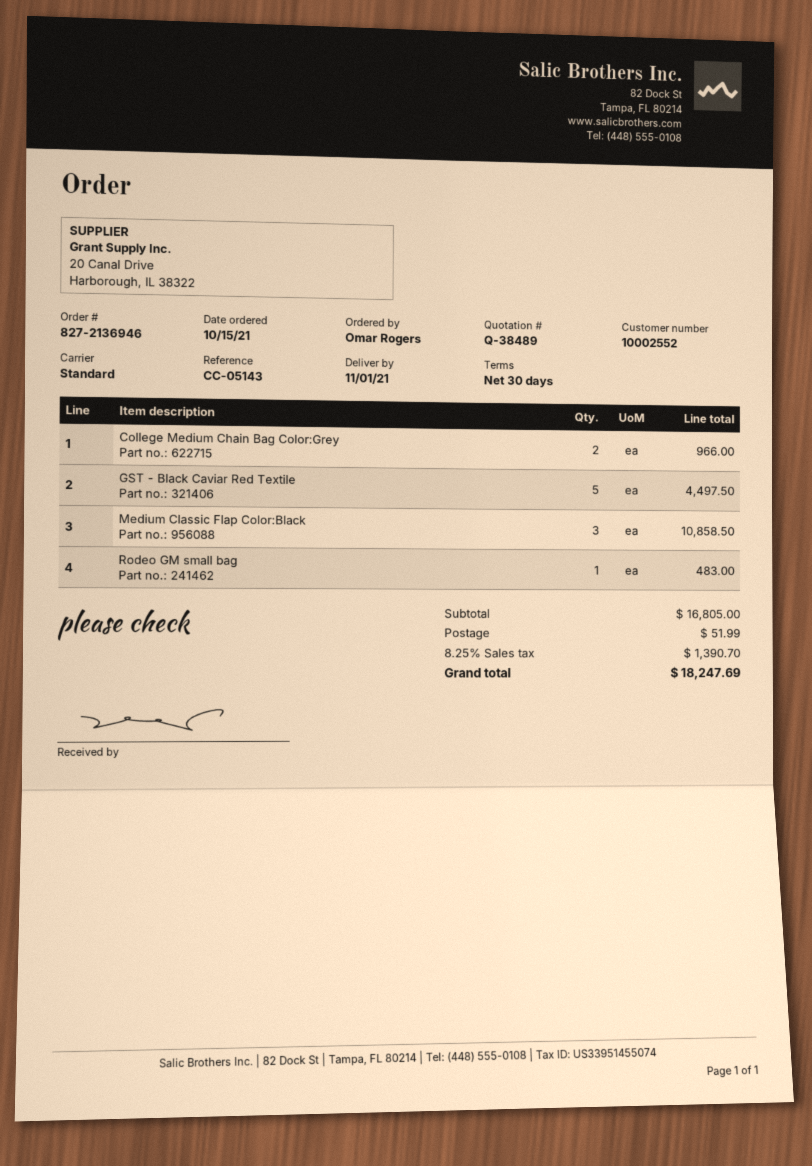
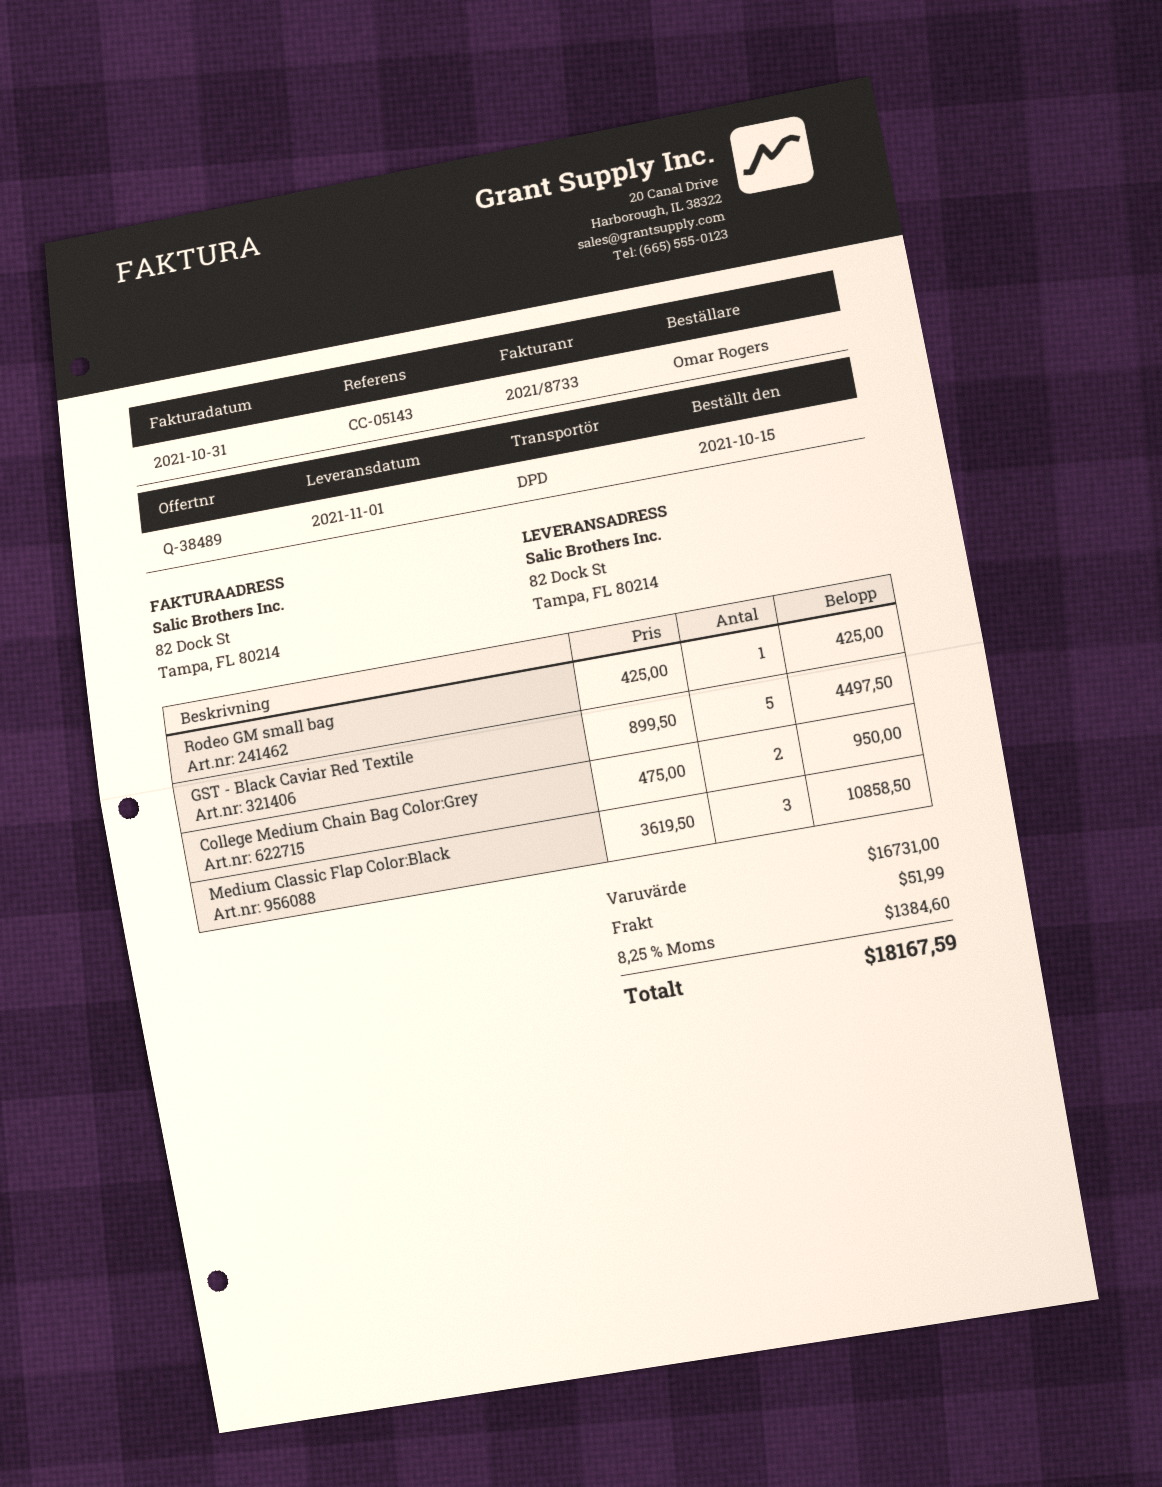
shipping method: standard -> DPD
College Medium Chain Bag Color:Grey: 2 for 966.00 -> 2 for 950.00
Rodeo GM small bag: 1 for 483.00 -> 1 for 425.00
subtotal: 16805.00 -> 16731.00
tax: 8.25% = 1390.70 -> 8.25% = 1384.60
total: 18247.69 -> 18167.59

